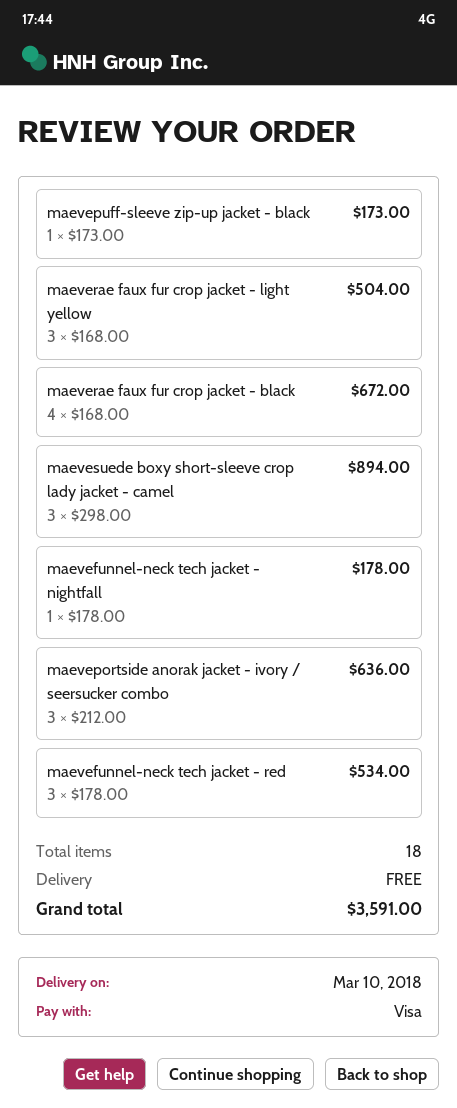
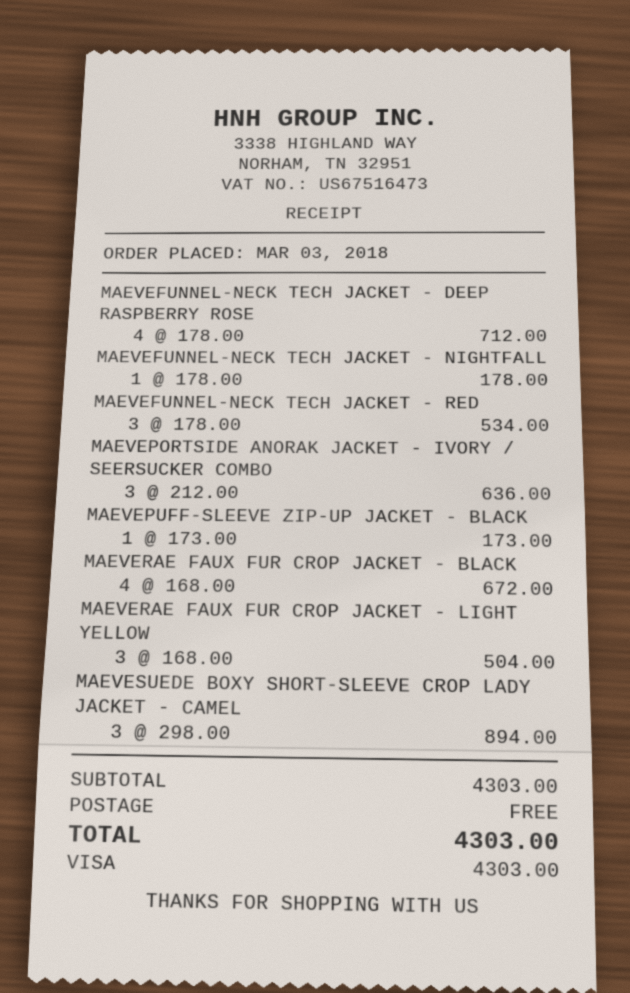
MAEVEFUNNEL-NECK TECH JACKET - DEEP RASPBERRY ROSE: none -> 4 x 178.00 = 712.00
total: 3591.00 -> 4303.00

